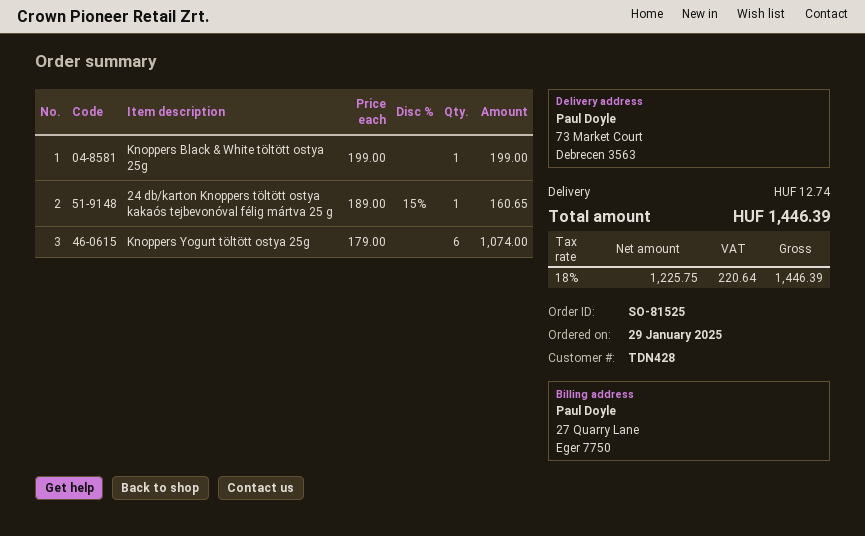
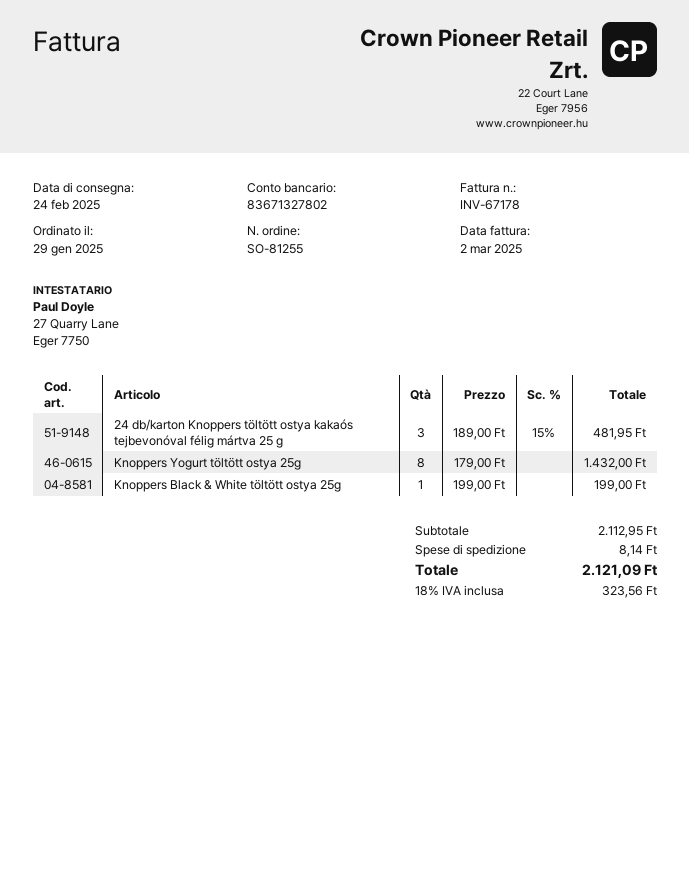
order number: SO-81525 -> SO-81255
24 db/karton Knoppers töltött ostya kakaós tejbevonóval félig mártva 25 g: 1 x 189.00 - 15% = 160.65 -> 3 x 189.00 - 15% = 481.95
Knoppers Yogurt töltött ostya 25g: 6 x 179.00 = 1074.00 -> 8 x 179.00 = 1432.00
shipping: 12.74 -> 8.14
tax: 18% = 220.64 -> 18% = 323.56
total: 1446.39 -> 2121.09

